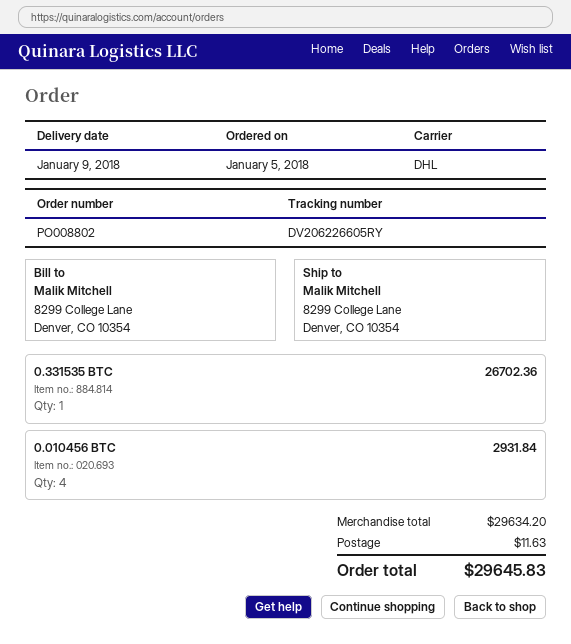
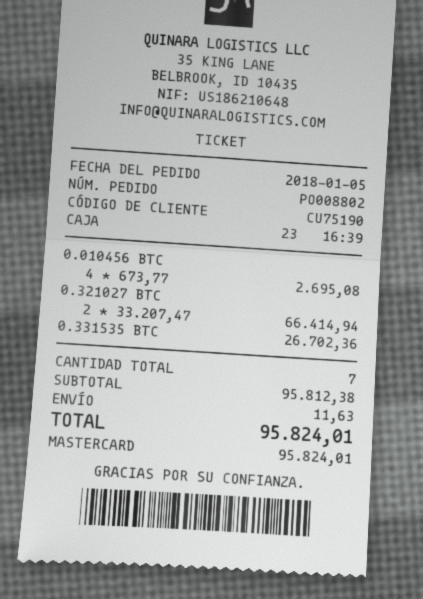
0.010456 BTC: 4 for 2931.84 -> 4 for 2695.08
0.321027 BTC: none -> 2 for 66414.94
subtotal: 29634.20 -> 95812.38
total: 29645.83 -> 95824.01

